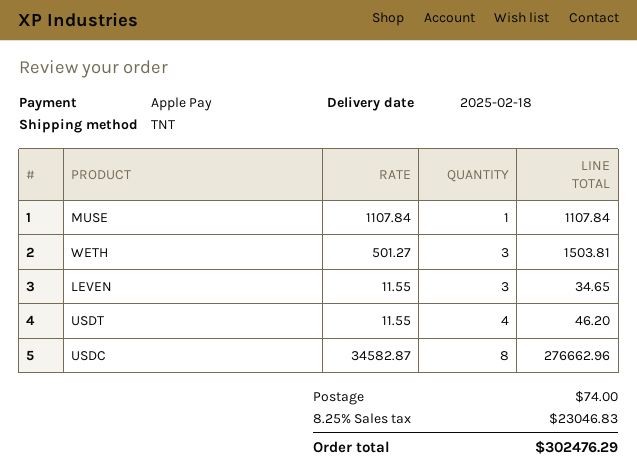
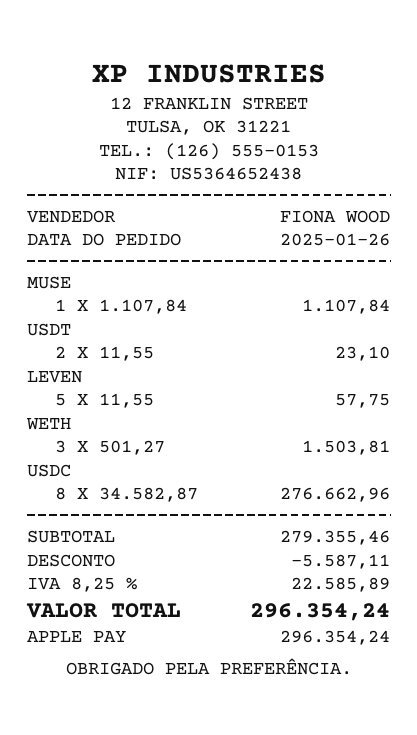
LEVEN: 3 x 11.55 = 34.65 -> 5 x 11.55 = 57.75
USDT: 4 x 11.55 = 46.20 -> 2 x 11.55 = 23.10
discount: none -> 5587.11
shipping: 74.00 -> none
tax: 8.25% = 23046.83 -> 8.25% = 22585.89
total: 302476.29 -> 296354.24

